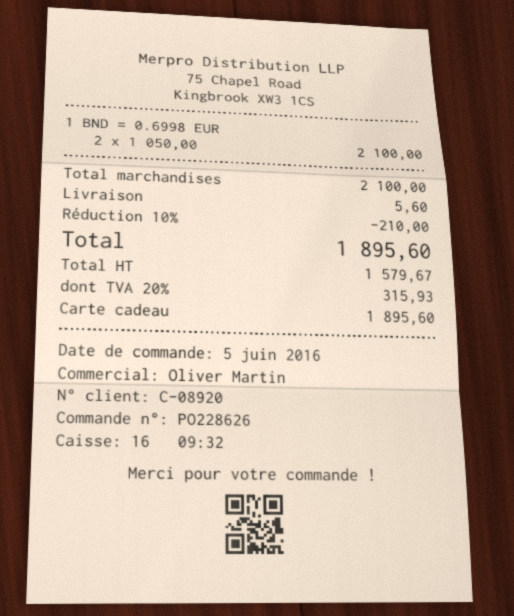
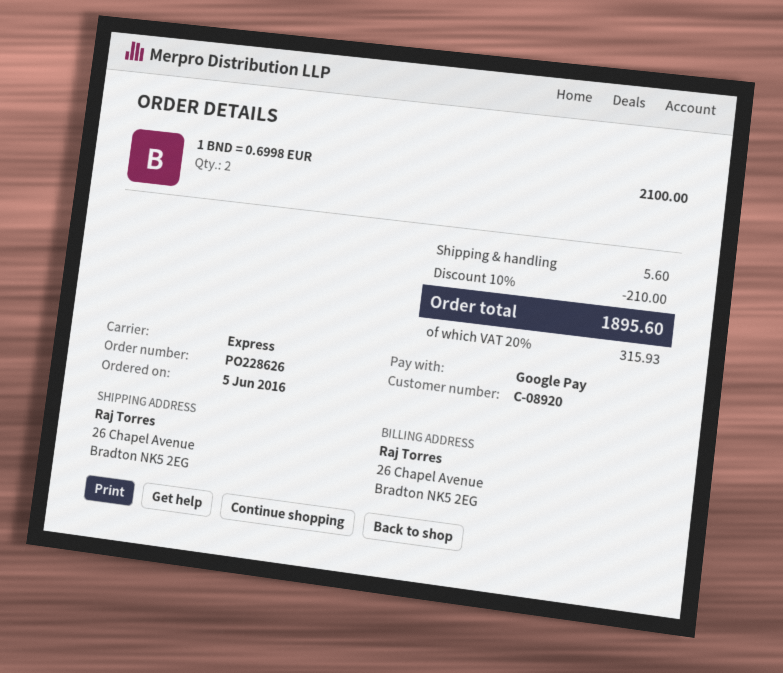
payment method: gift card -> Google Pay

